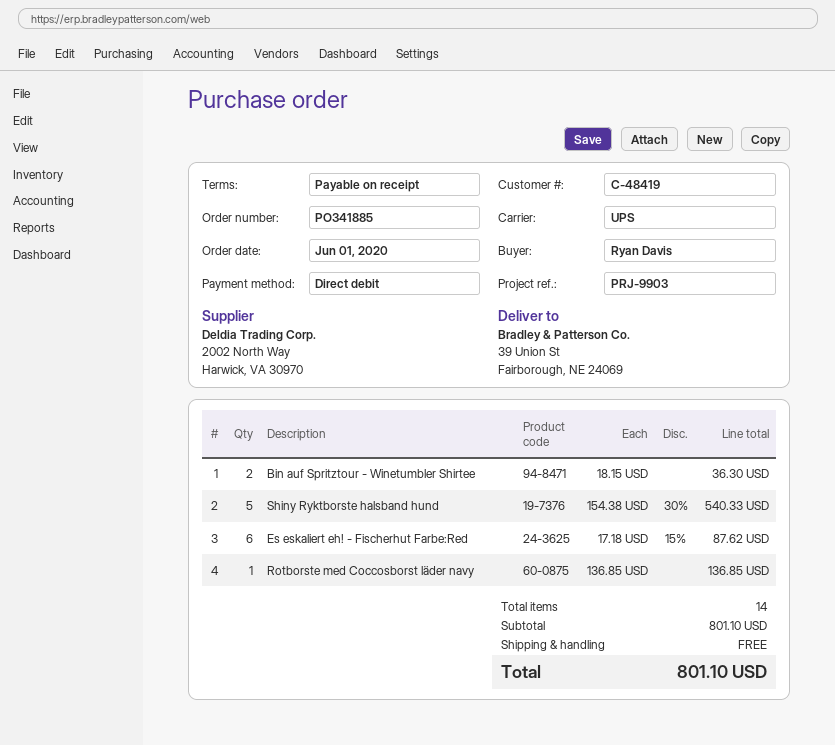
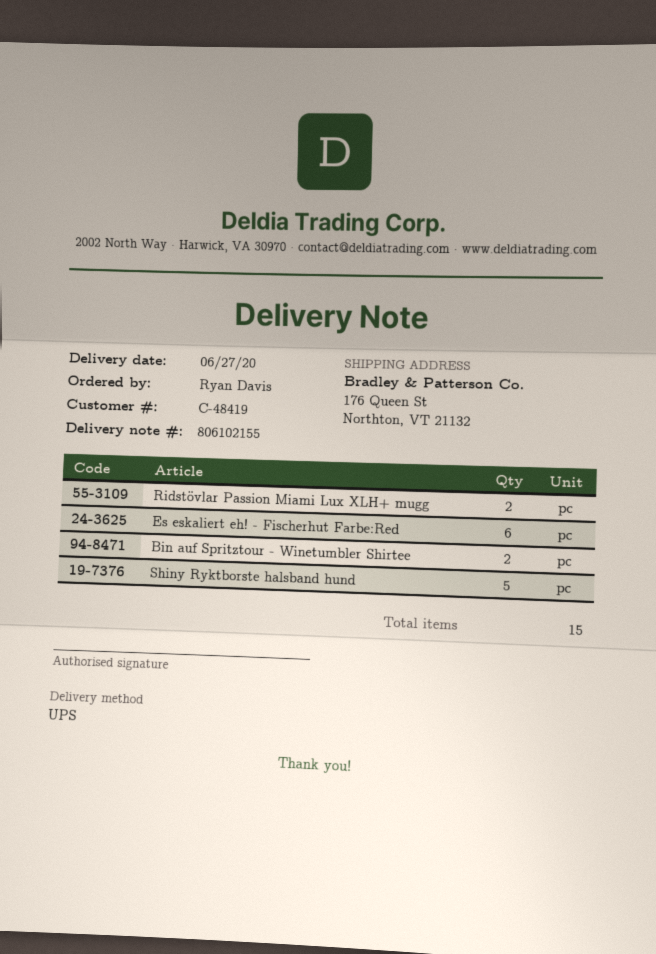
ship to: 39 Union St, Fairborough, NE 24069 -> 176 Queen St, Northton, VT 21132
Rotborste med Coccosborst läder navy: 1 -> none
Ridstövlar Passion Miami Lux XLH+ mugg: none -> 2
total quantity: 14 -> 15

